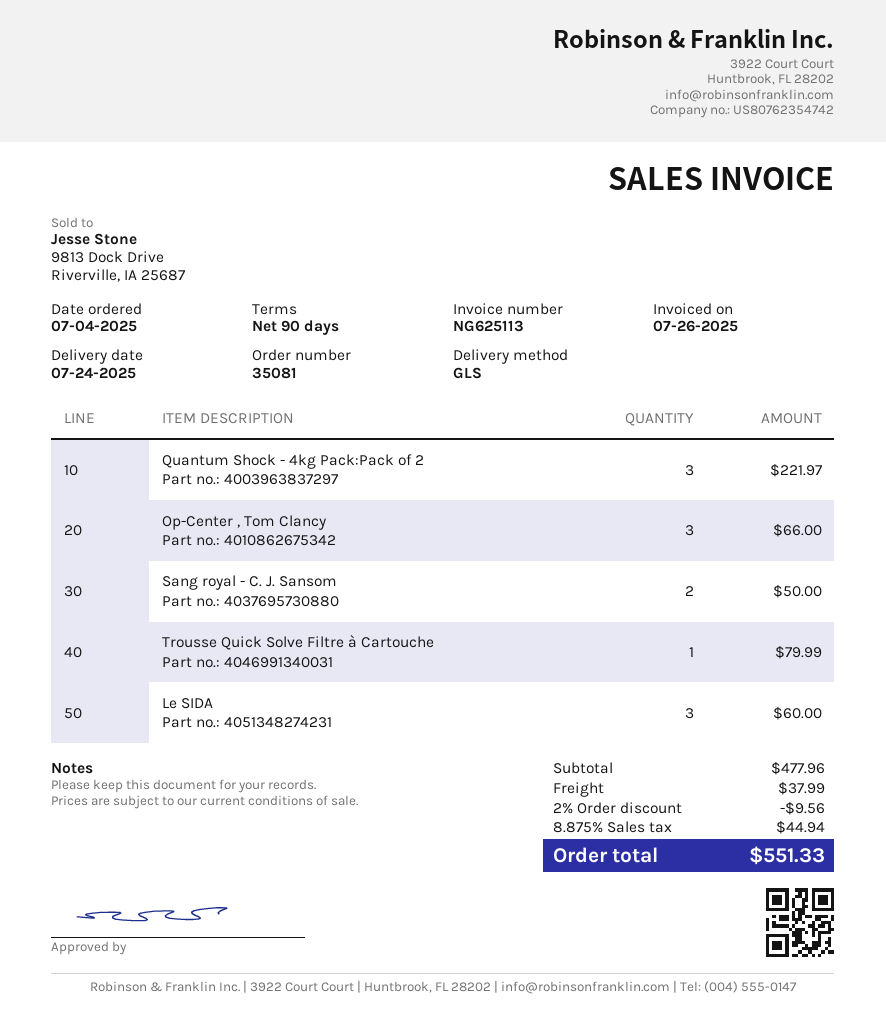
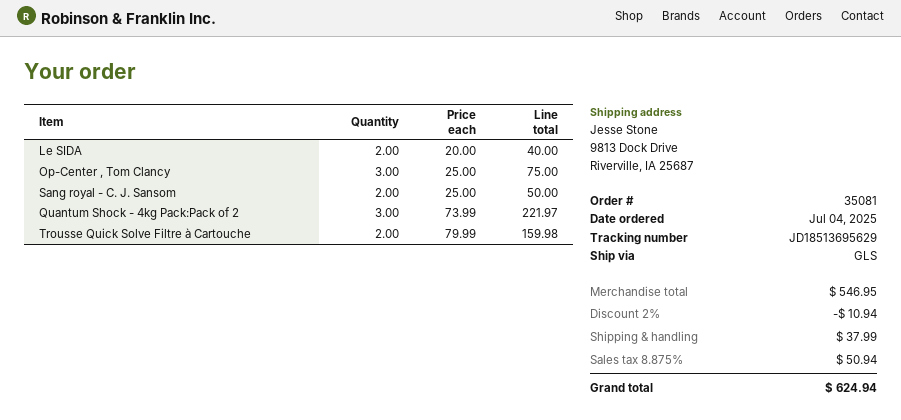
Op-Center , Tom Clancy: 3 for 66.00 -> 3 for 75.00
Trousse Quick Solve Filtre à Cartouche: 1 for 79.99 -> 2 for 159.98
Le SIDA: 3 for 60.00 -> 2 for 40.00
subtotal: 477.96 -> 546.95
discount: 2% = 9.56 -> 2% = 10.94
tax: 8.875% = 44.94 -> 8.875% = 50.94
total: 551.33 -> 624.94

